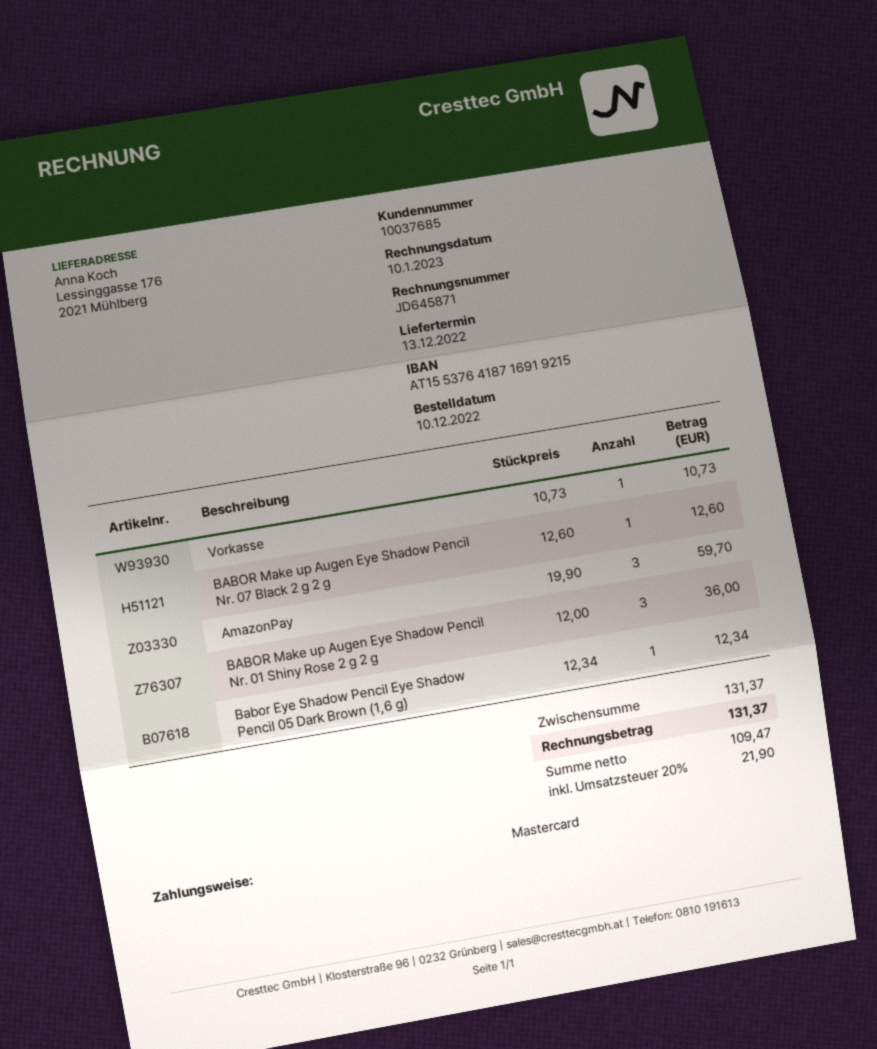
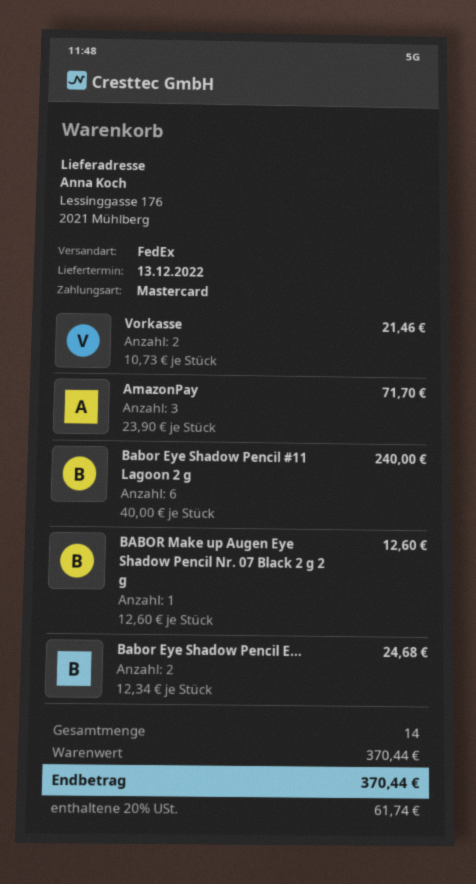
Vorkasse: 1 x 10.73 = 10.73 -> 2 x 10.73 = 21.46
AmazonPay: 3 x 19.90 = 59.70 -> 3 x 23.90 = 71.70
BABOR Make up Augen Eye Shadow Pencil Nr. 01 Shiny Rose 2 g 2 g: 3 x 12.00 = 36.00 -> none
Babor Eye Shadow Pencil Eye Shadow Pencil 05 Dark Brown (1,6 g): 1 x 12.34 = 12.34 -> 2 x 12.34 = 24.68
Babor Eye Shadow Pencil #11 Lagoon 2 g: none -> 6 x 40.00 = 240.00
subtotal: 131.37 -> 370.44
tax: 20% = 21.90 -> 20% = 61.74
total: 131.37 -> 370.44

